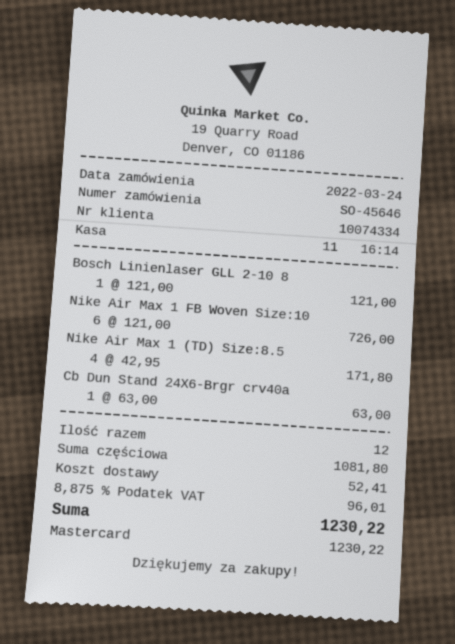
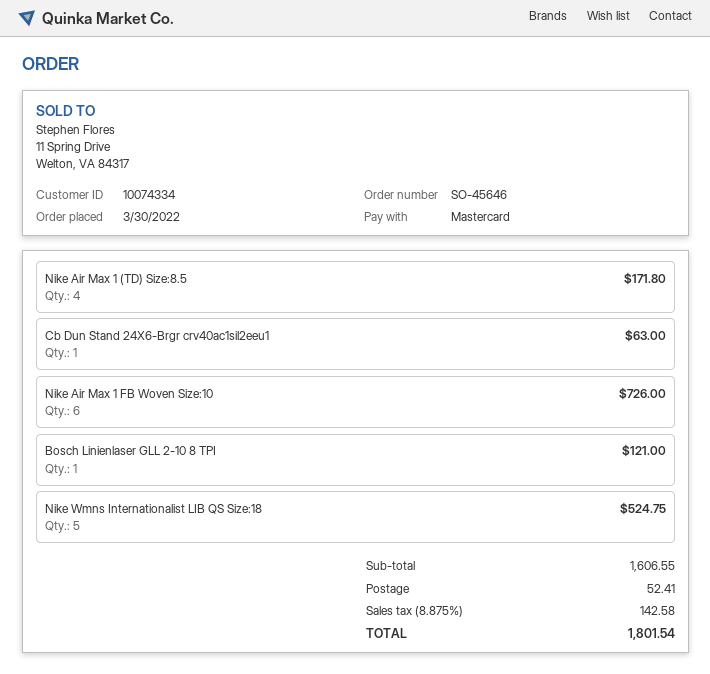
order date: 2022-03-24 -> 2022-03-30
Nike Wmns Internationalist LIB QS Size:18: none -> 5 for 524.75
subtotal: 1081.80 -> 1606.55
tax: 8.875% = 96.01 -> 8.875% = 142.58
total: 1230.22 -> 1801.54

